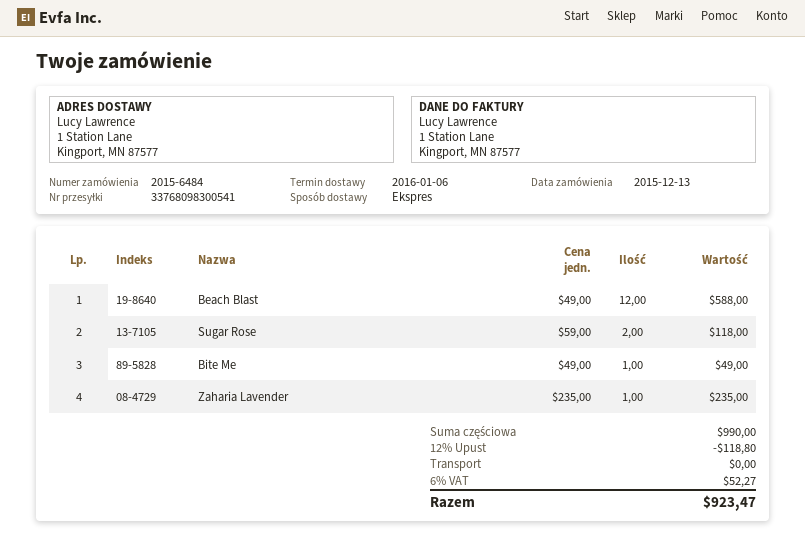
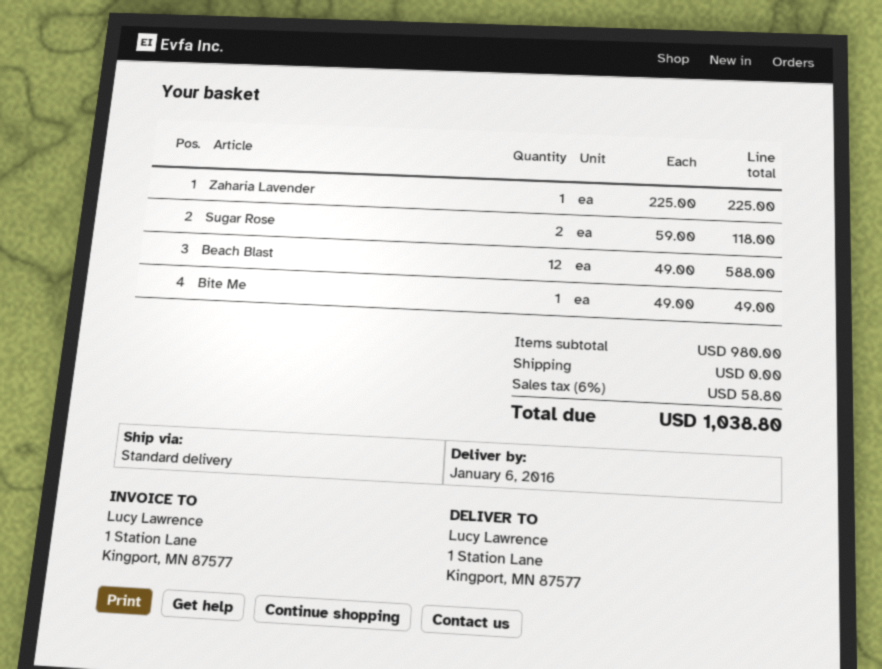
shipping method: express -> standard
Zaharia Lavender: 1 x 235.00 = 235.00 -> 1 x 225.00 = 225.00
subtotal: 990.00 -> 980.00
discount: 12% = 118.80 -> none
tax: 6% = 52.27 -> 6% = 58.80
total: 923.47 -> 1038.80

